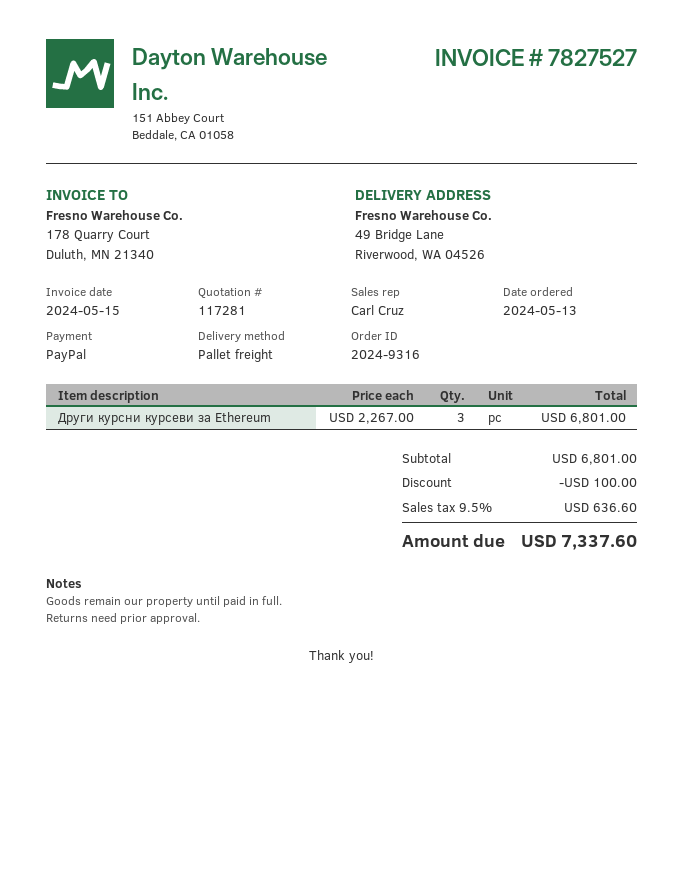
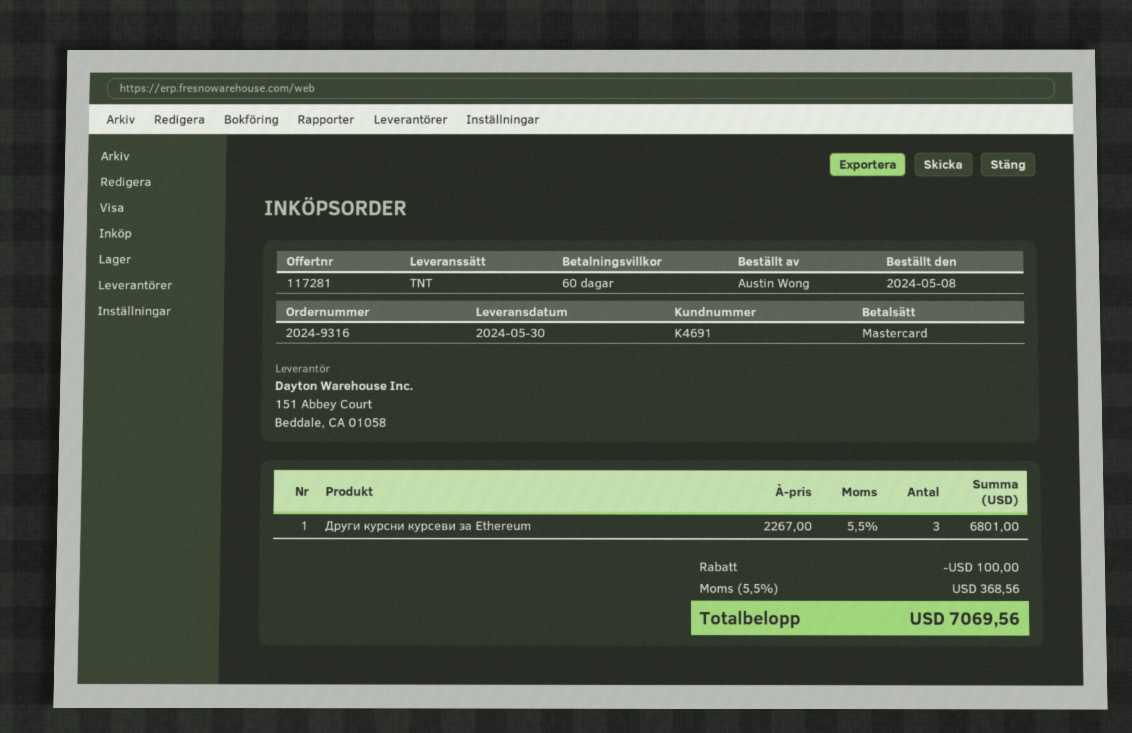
order date: 2024-05-13 -> 2024-05-08
payment method: PayPal -> Mastercard
shipping method: pallet freight -> TNT
tax: 9.5% = 636.60 -> 5.5% = 368.56
total: 7337.60 -> 7069.56

